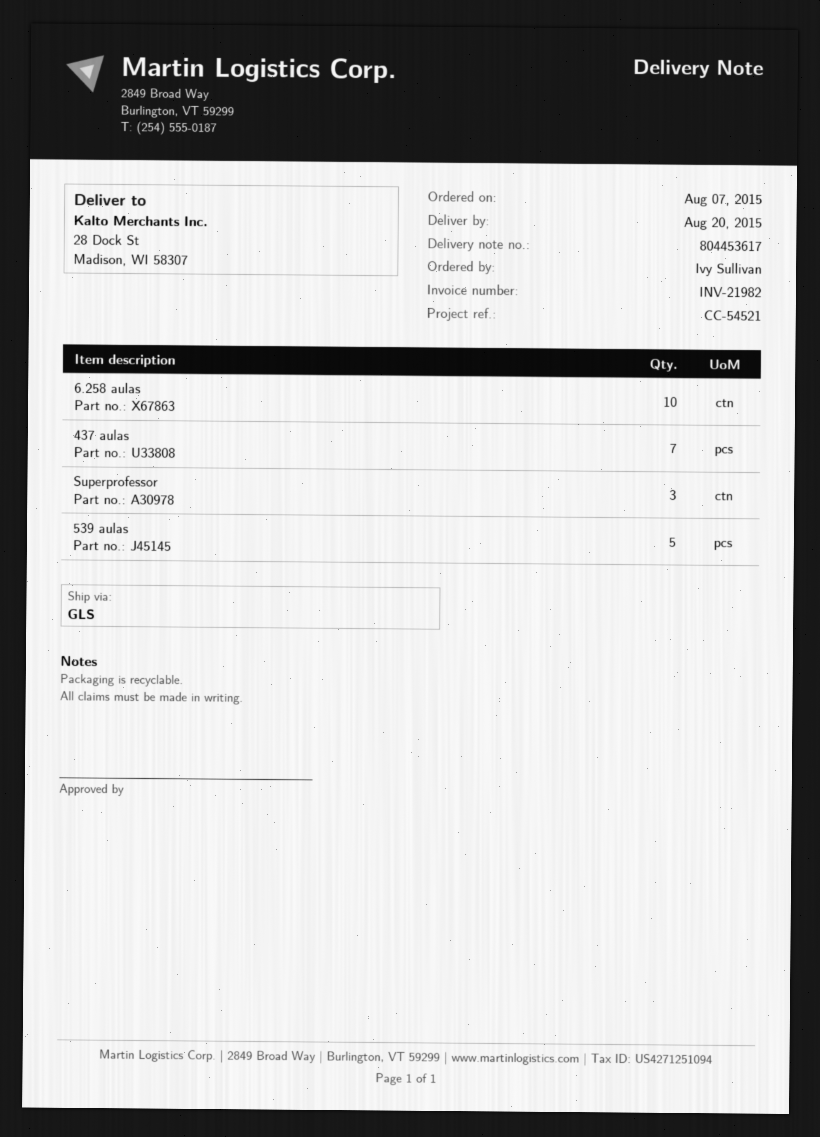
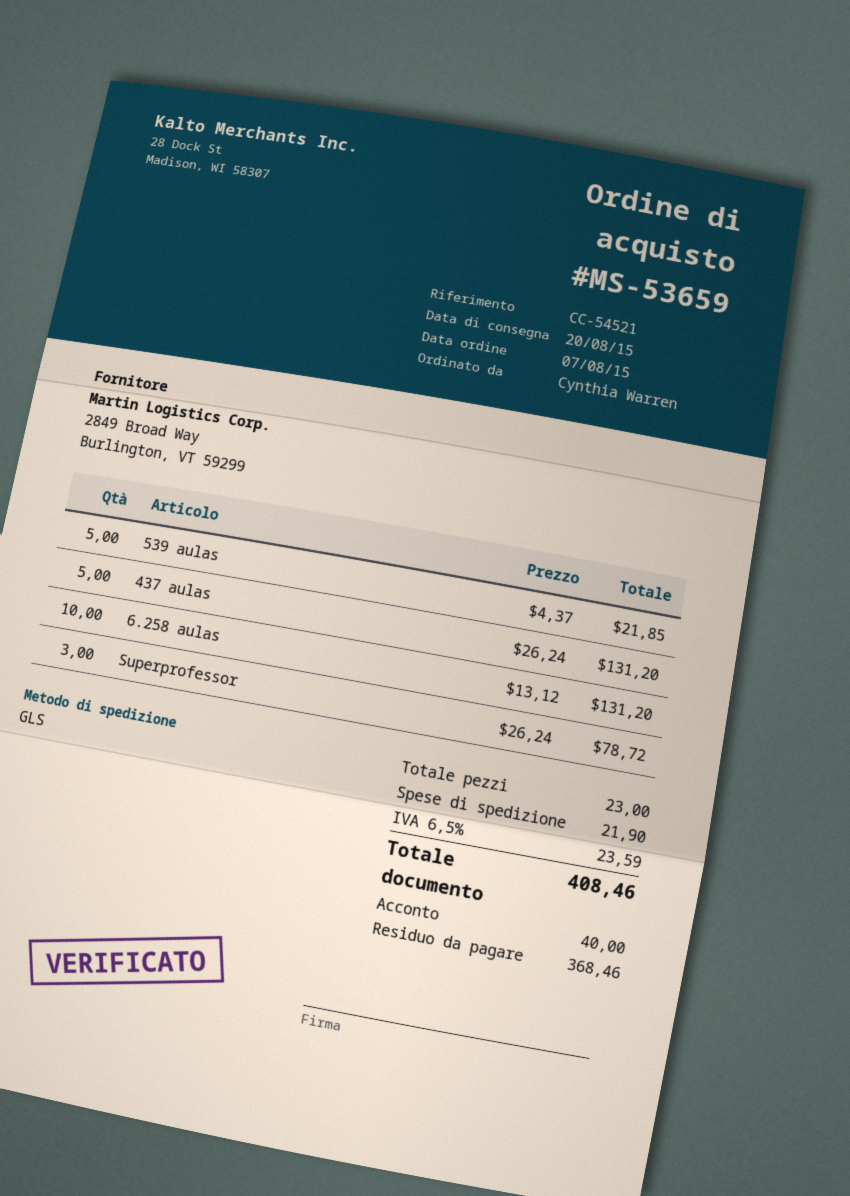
ordered by: Ivy Sullivan -> Cynthia Warren
437 aulas: 7 -> 5

